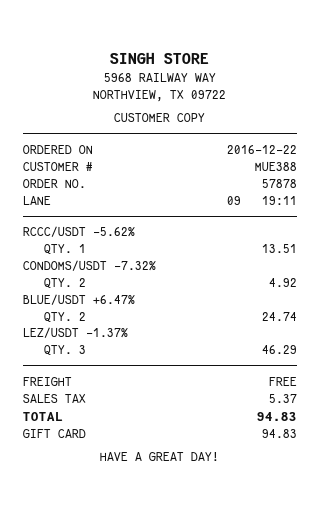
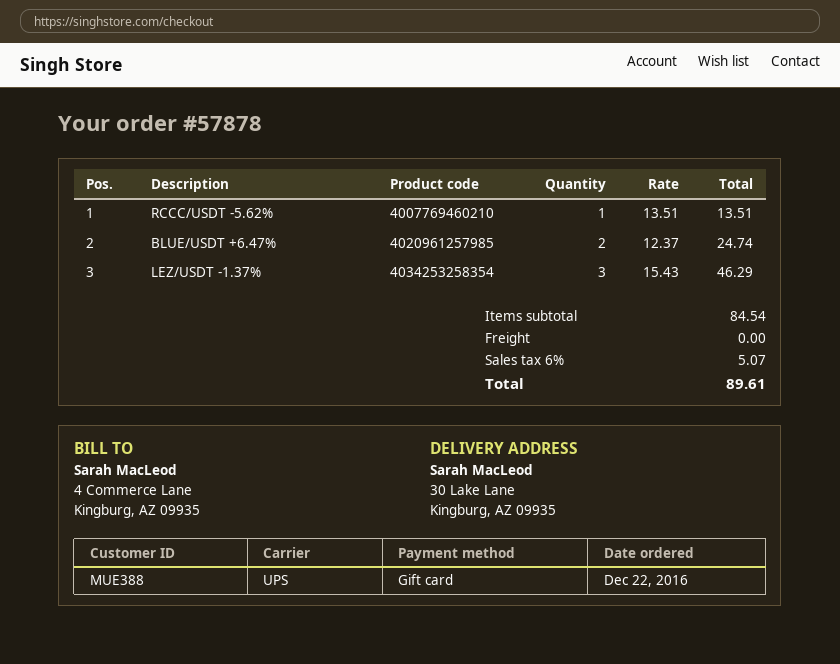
CONDOMS/USDT -7.32%: 2 for 4.92 -> none
tax: 5.37 -> 5.07
total: 94.83 -> 89.61

